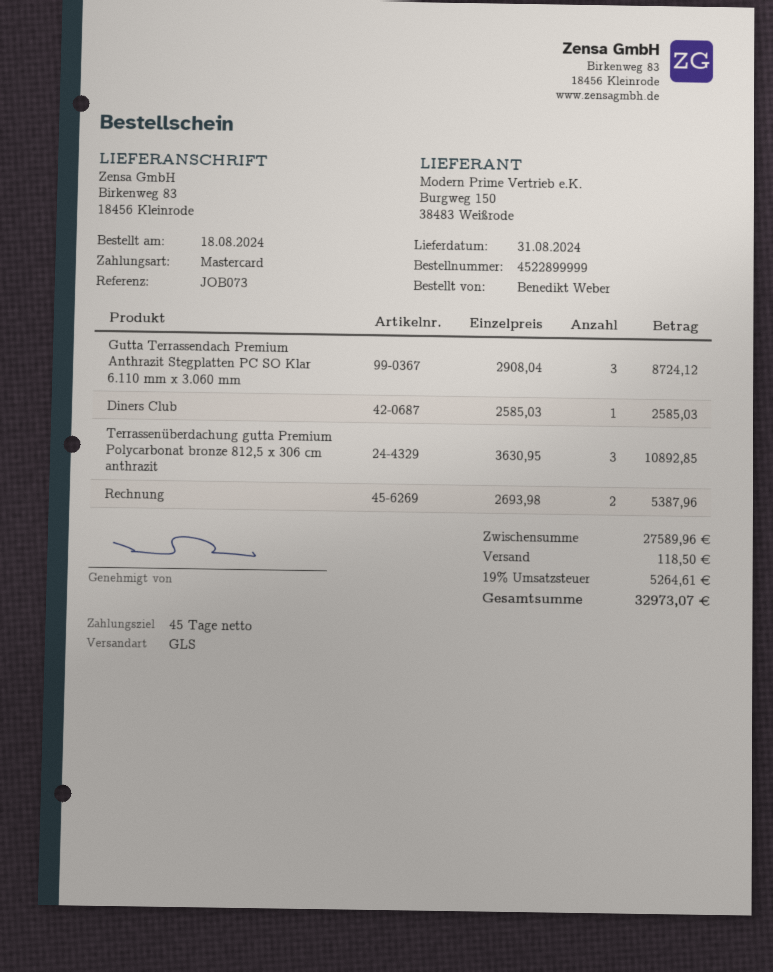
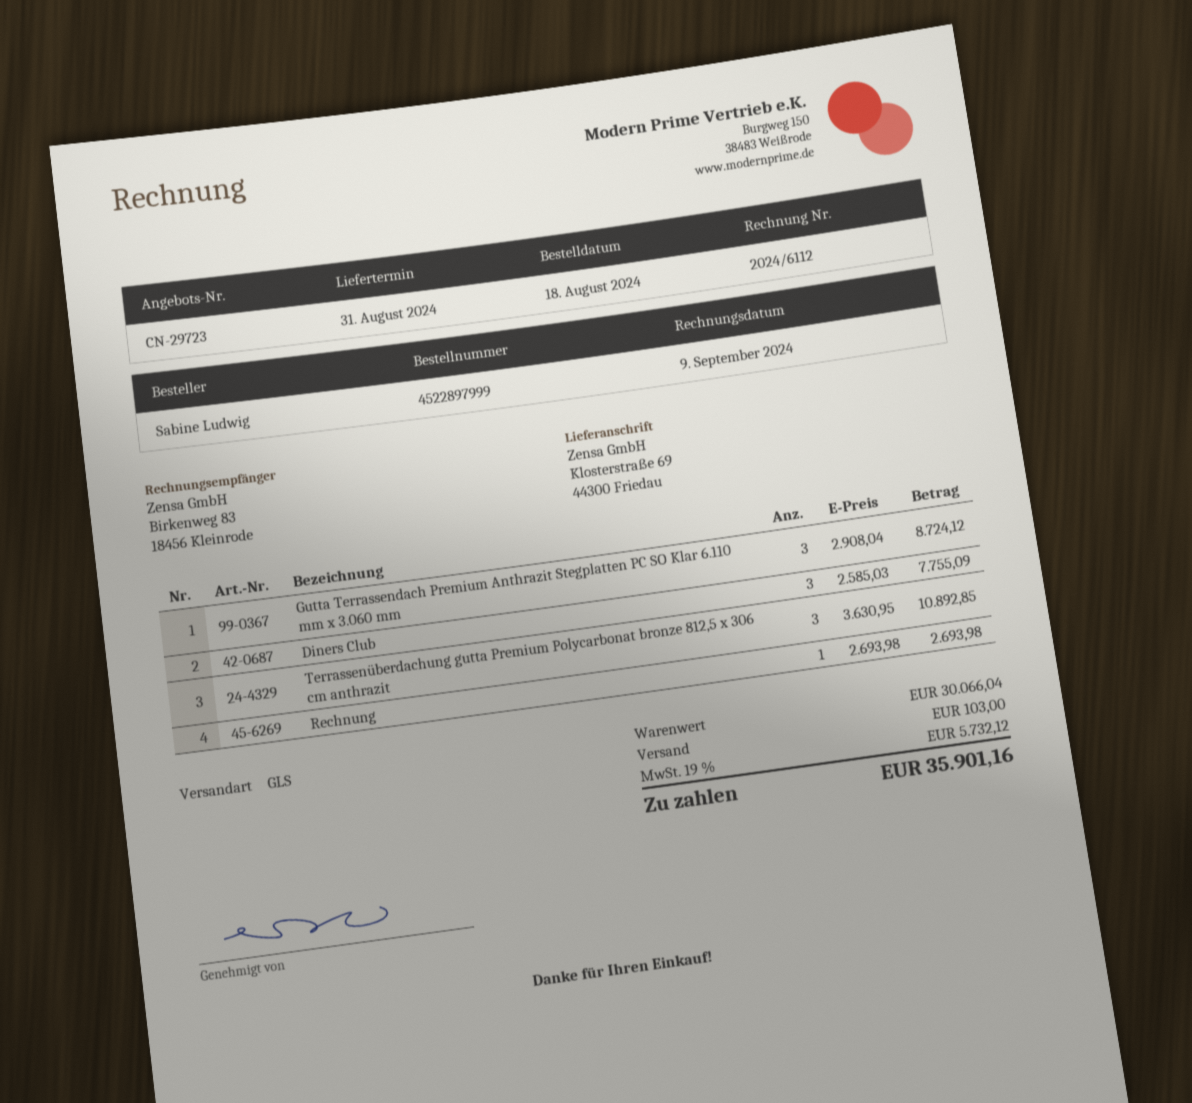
order number: 4522899999 -> 4522897999
ordered by: Benedikt Weber -> Sabine Ludwig
ship to: Birkenweg 83, 18456 Kleinrode -> Klosterstraße 69, 44300 Friedau
Diners Club: 1 x 2585.03 = 2585.03 -> 3 x 2585.03 = 7755.09
Rechnung: 2 x 2693.98 = 5387.96 -> 1 x 2693.98 = 2693.98
subtotal: 27589.96 -> 30066.04
shipping: 118.50 -> 103.00
tax: 19% = 5264.61 -> 19% = 5732.12
total: 32973.07 -> 35901.16

